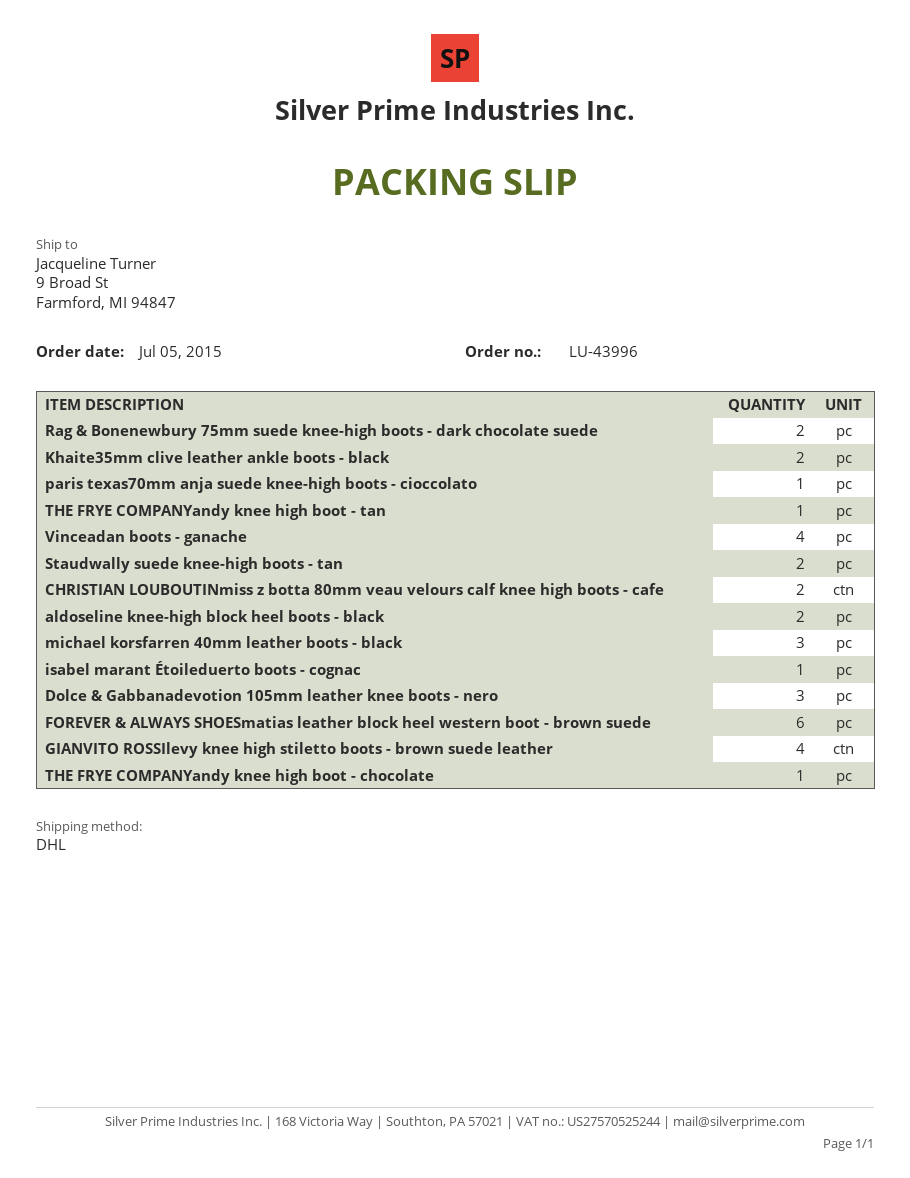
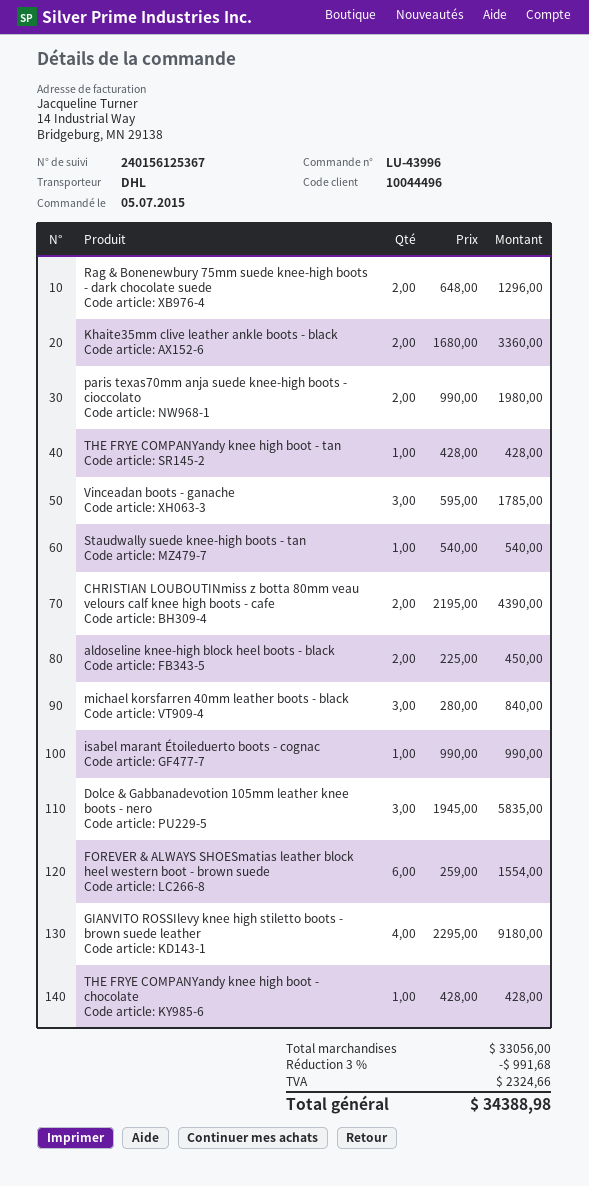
paris texas70mm anja suede knee-high boots - cioccolato: 1 -> 2
Vinceadan boots - ganache: 4 -> 3
Staudwally suede knee-high boots - tan: 2 -> 1

